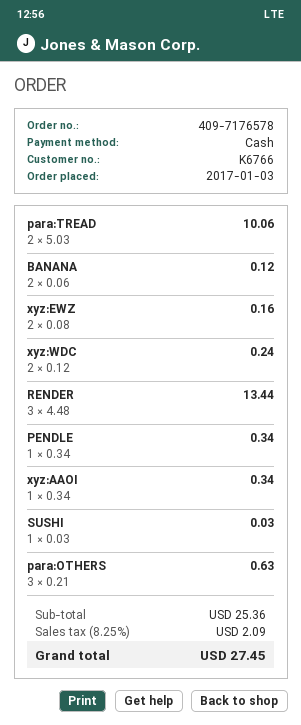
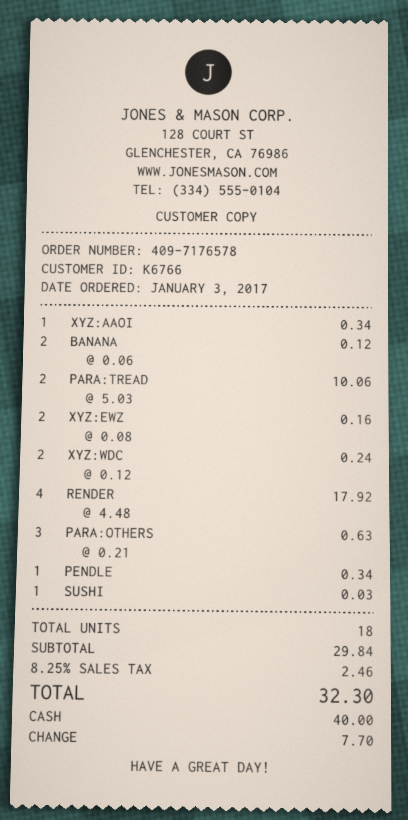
RENDER: 3 x 4.48 = 13.44 -> 4 x 4.48 = 17.92
subtotal: 25.36 -> 29.84
tax: 8.25% = 2.09 -> 8.25% = 2.46
total: 27.45 -> 32.30

